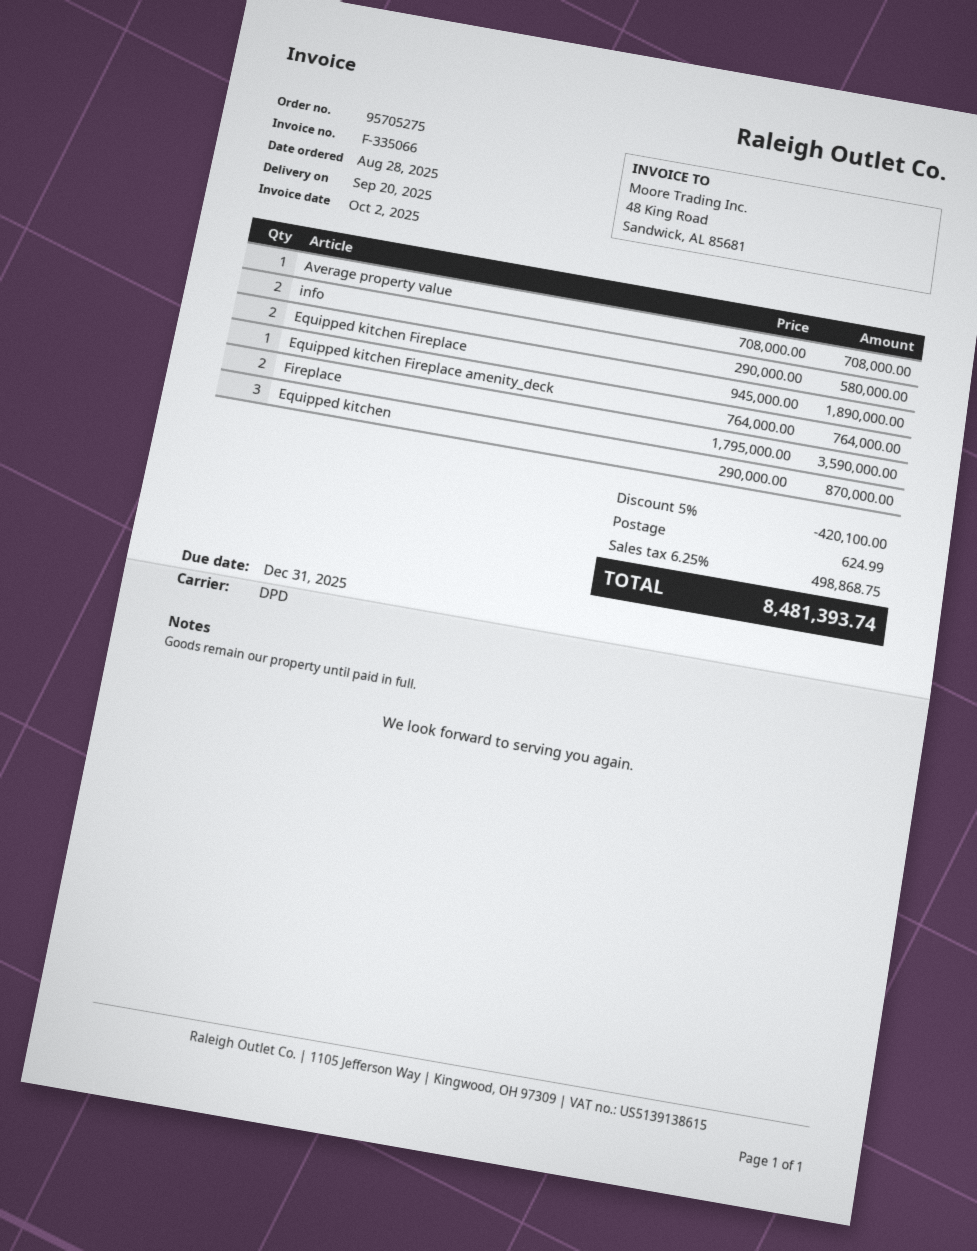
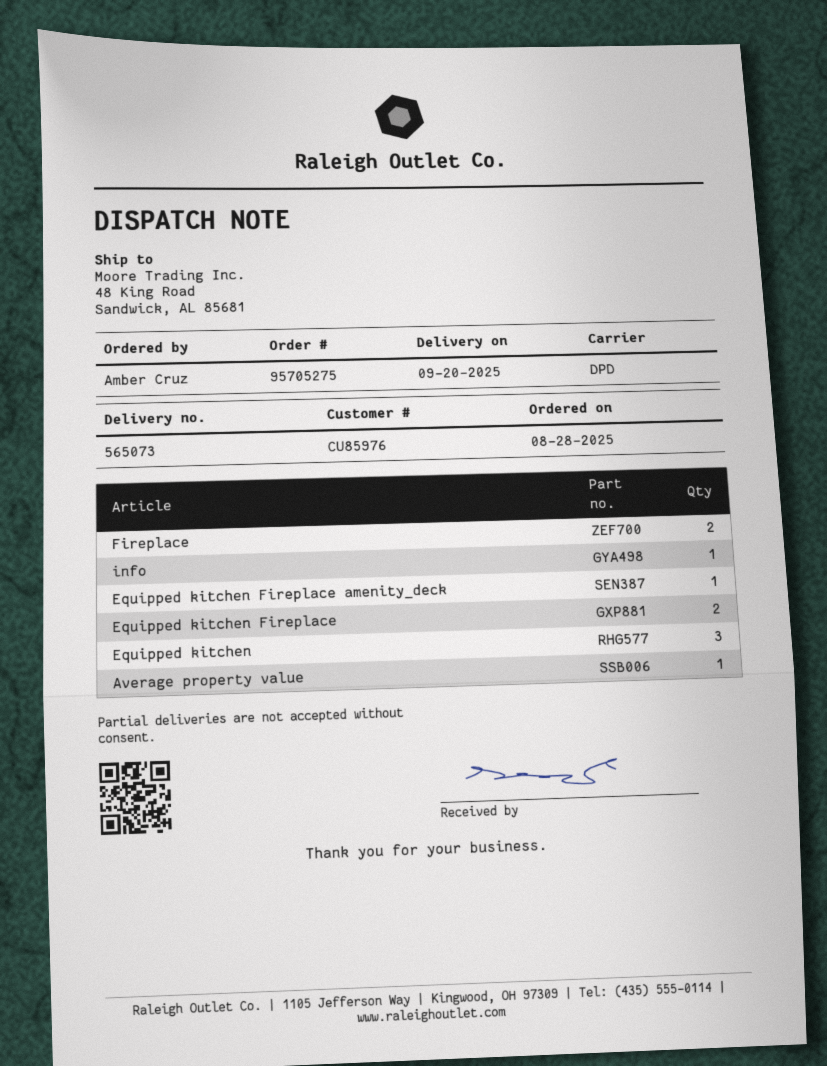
info: 2 -> 1

